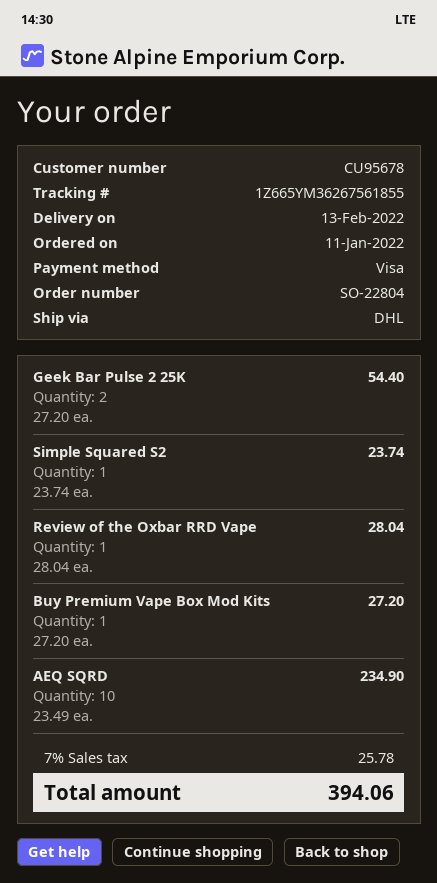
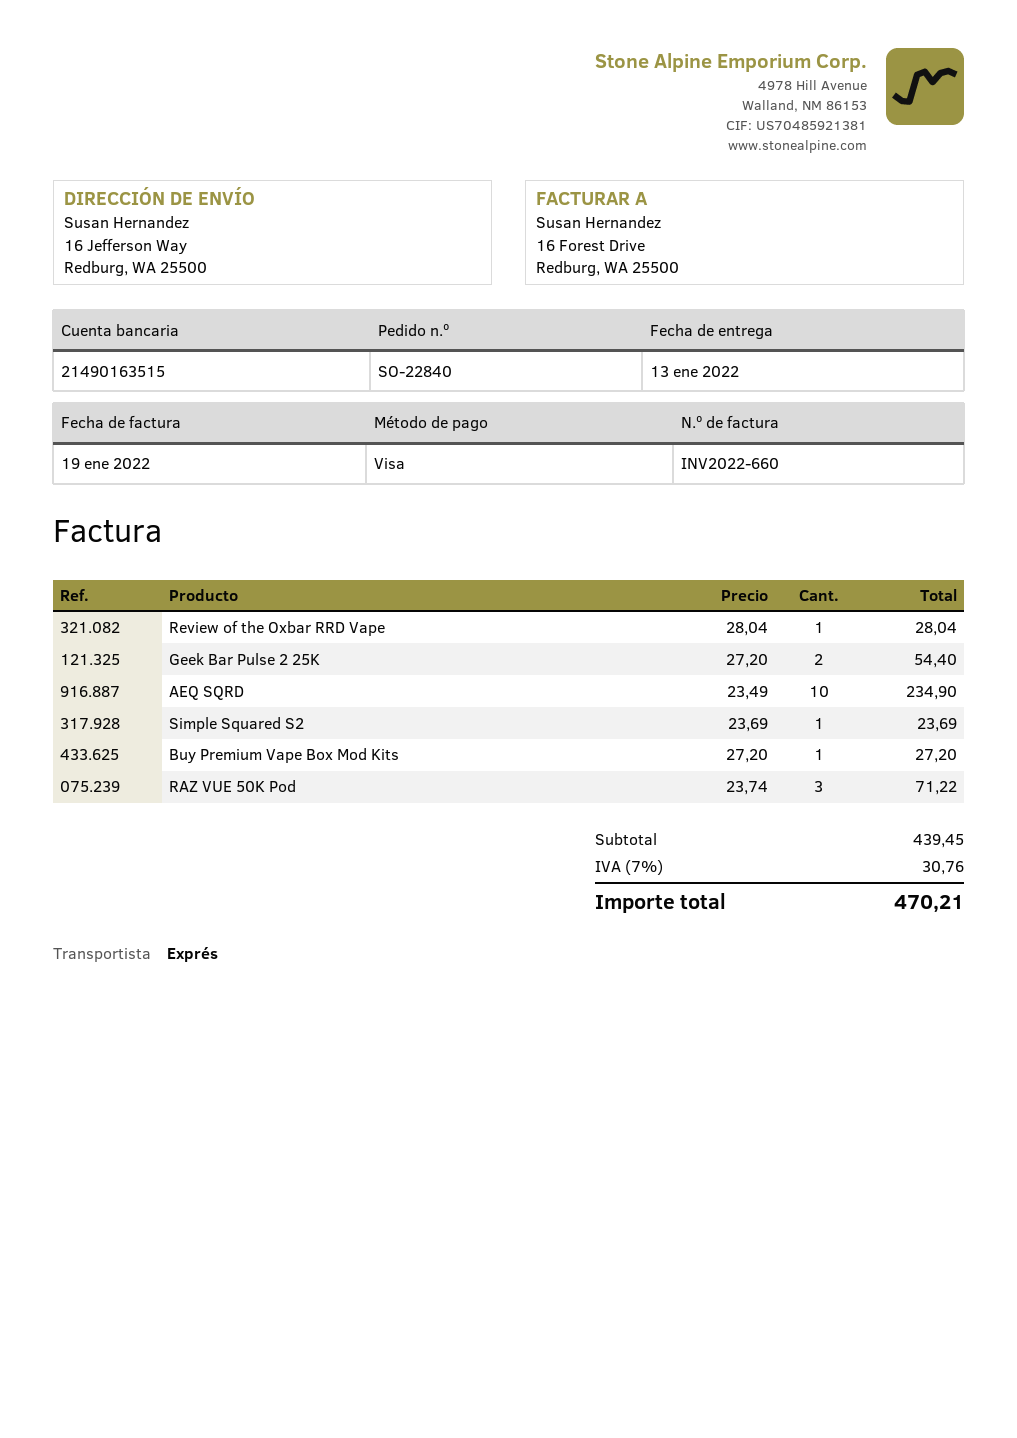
order number: SO-22804 -> SO-22840
delivery date: 2022-02-13 -> 2022-01-13
shipping method: DHL -> express
Simple Squared S2: 1 x 23.74 = 23.74 -> 1 x 23.69 = 23.69
RAZ VUE 50K Pod: none -> 3 x 23.74 = 71.22
tax: 7% = 25.78 -> 7% = 30.76
total: 394.06 -> 470.21

